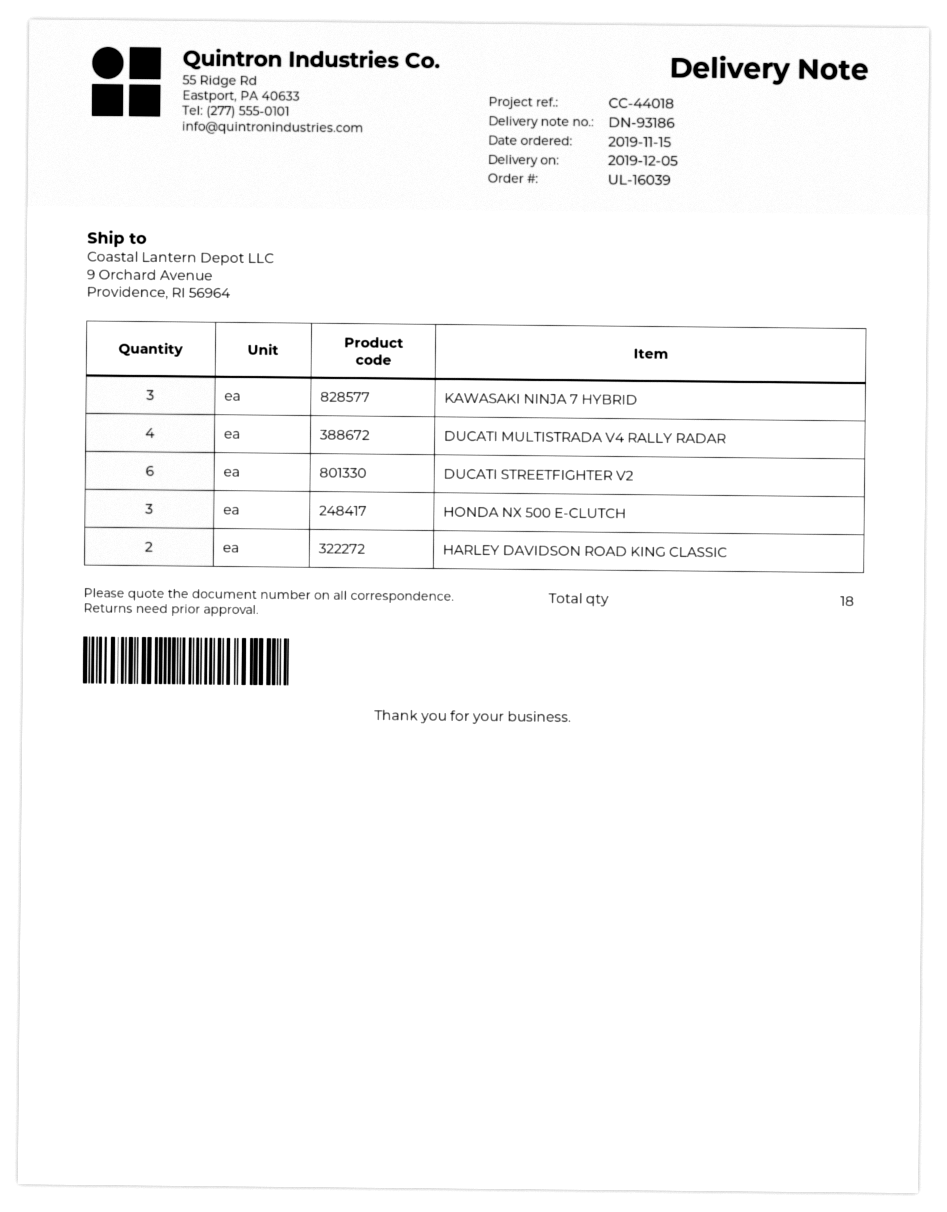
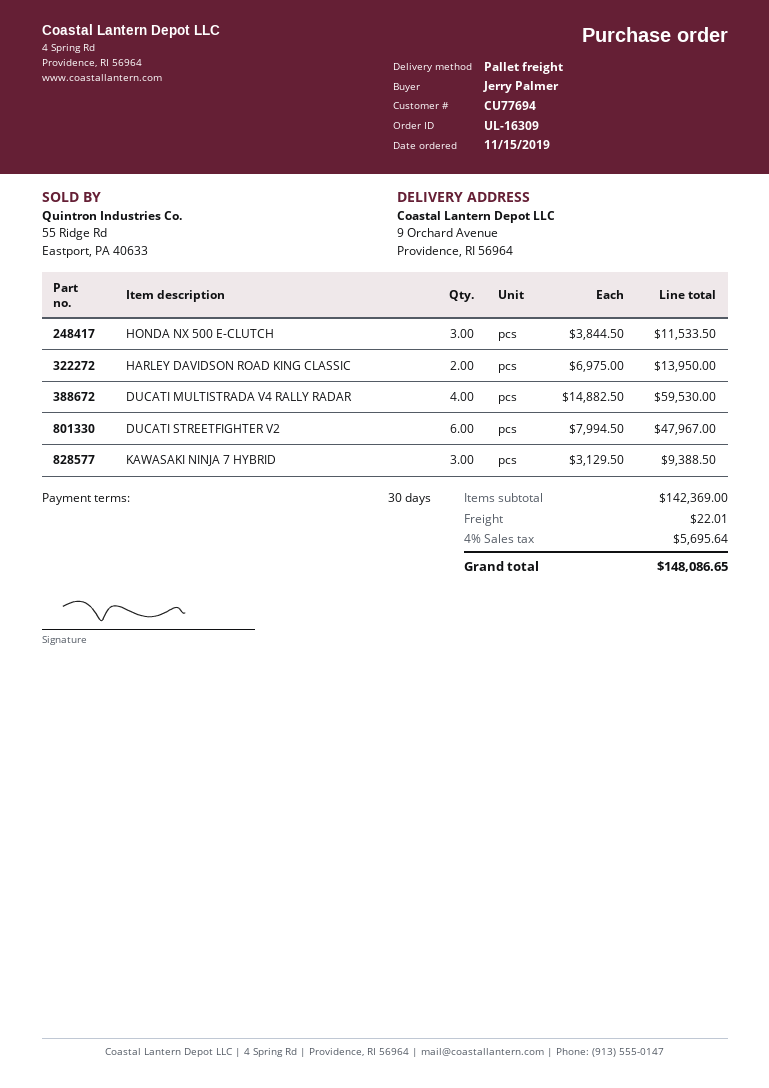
order number: UL-16039 -> UL-16309

